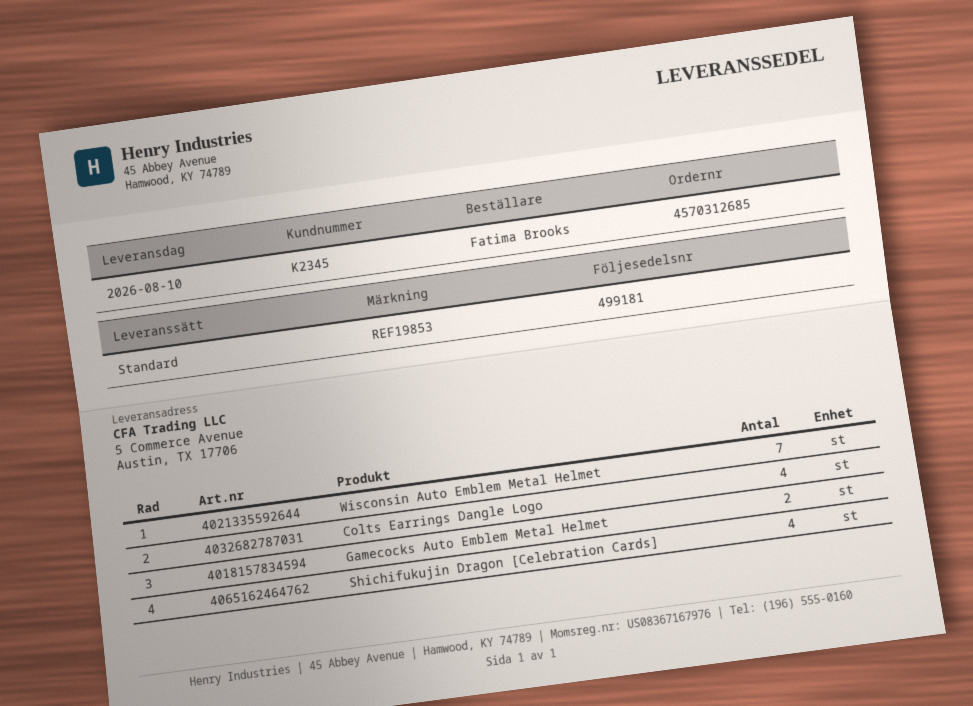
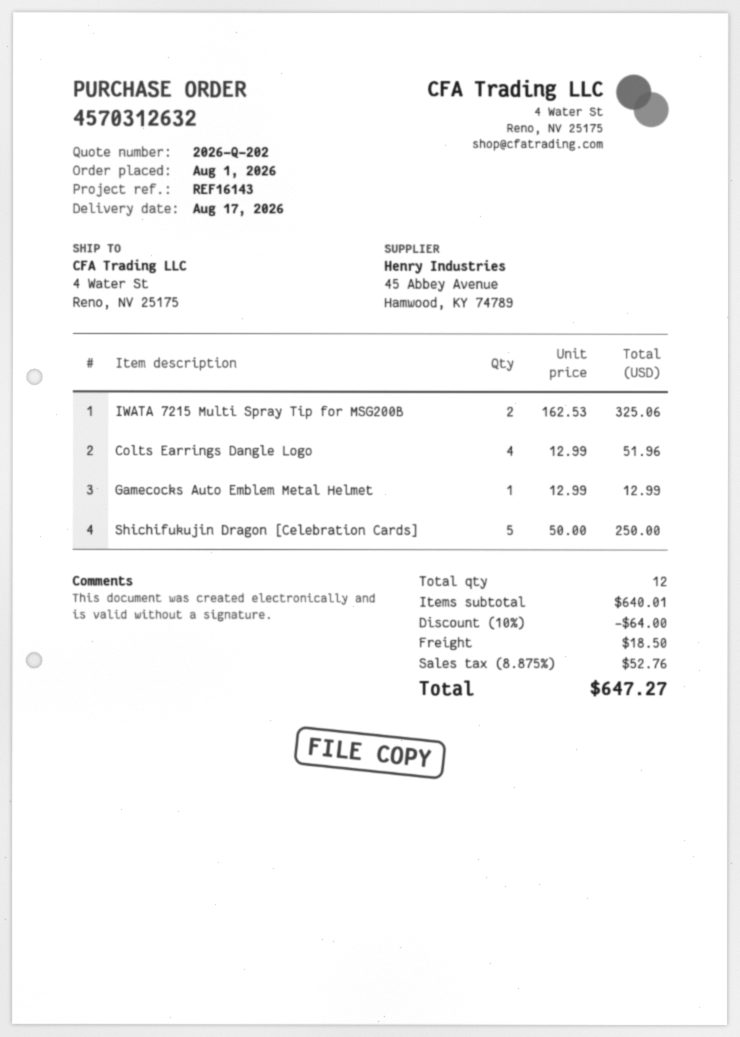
order number: 4570312685 -> 4570312632
delivery date: 2026-08-10 -> 2026-08-17
reference: REF19853 -> REF16143
ship to: 5 Commerce Avenue, Austin, TX 17706 -> 4 Water St, Reno, NV 25175
Wisconsin Auto Emblem Metal Helmet: 7 -> none
Gamecocks Auto Emblem Metal Helmet: 2 -> 1
Shichifukujin Dragon [Celebration Cards]: 4 -> 5
IWATA 7215 Multi Spray Tip for MSG200B: none -> 2

